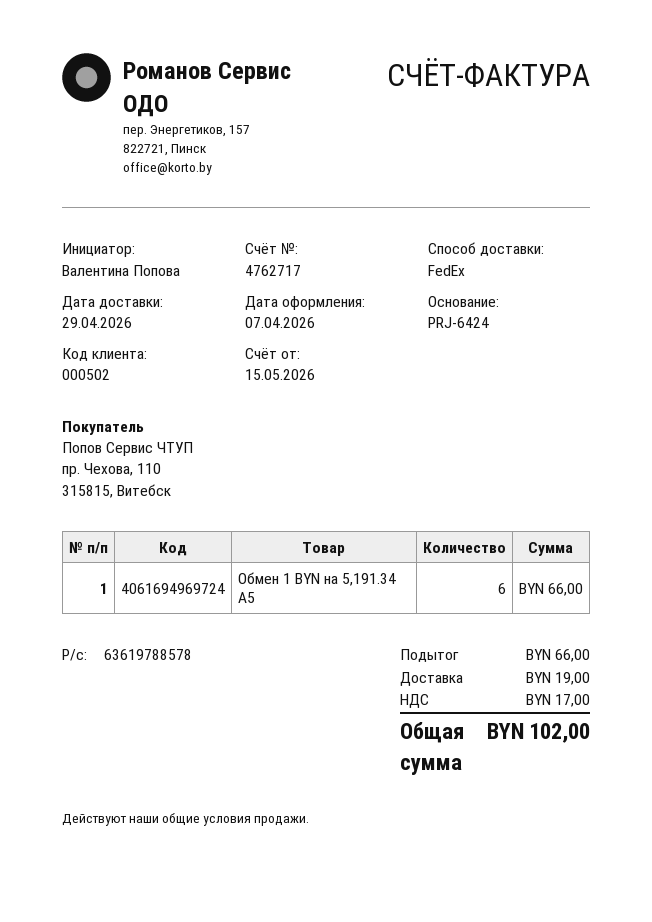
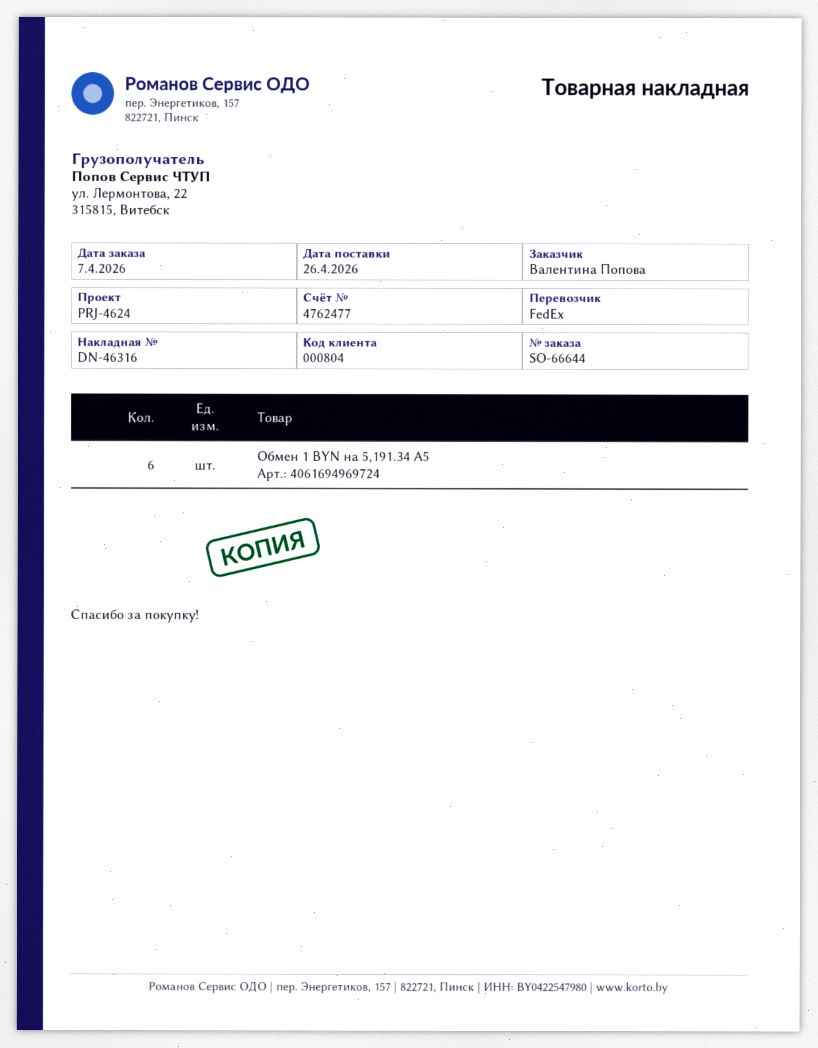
delivery date: 2026-04-29 -> 2026-04-26
invoice number: 4762717 -> 4762477
customer number: 000502 -> 000804
reference: PRJ-6424 -> PRJ-4624

